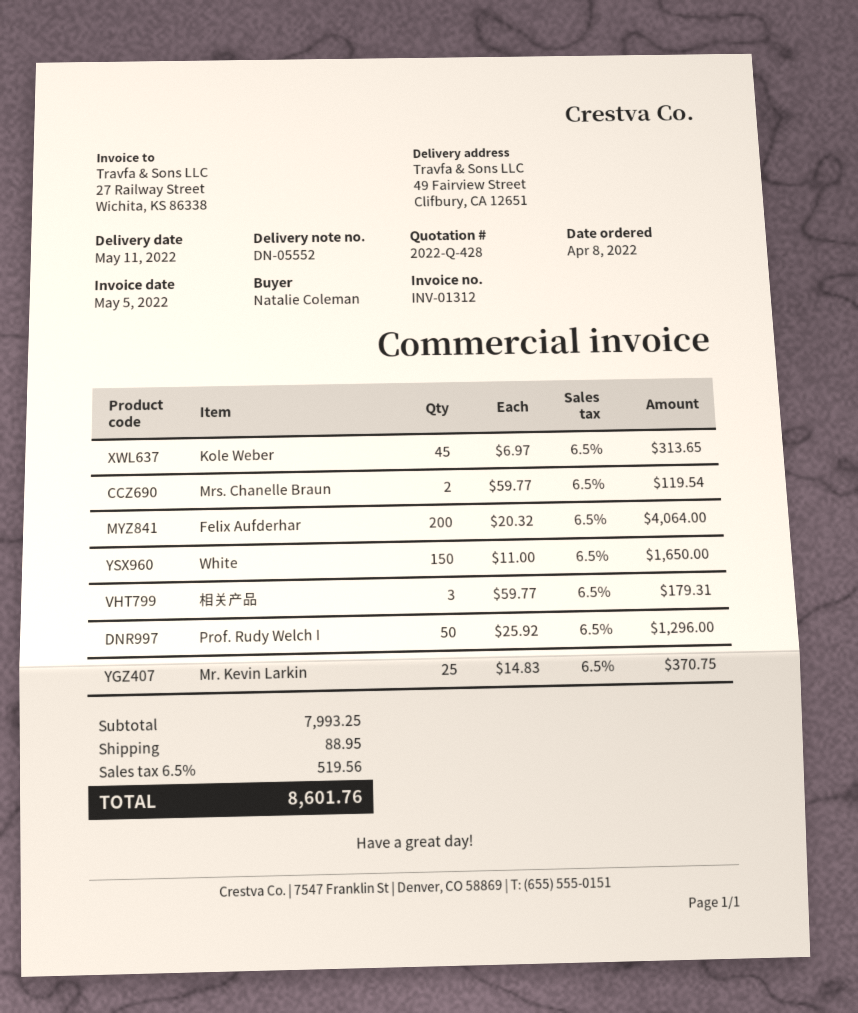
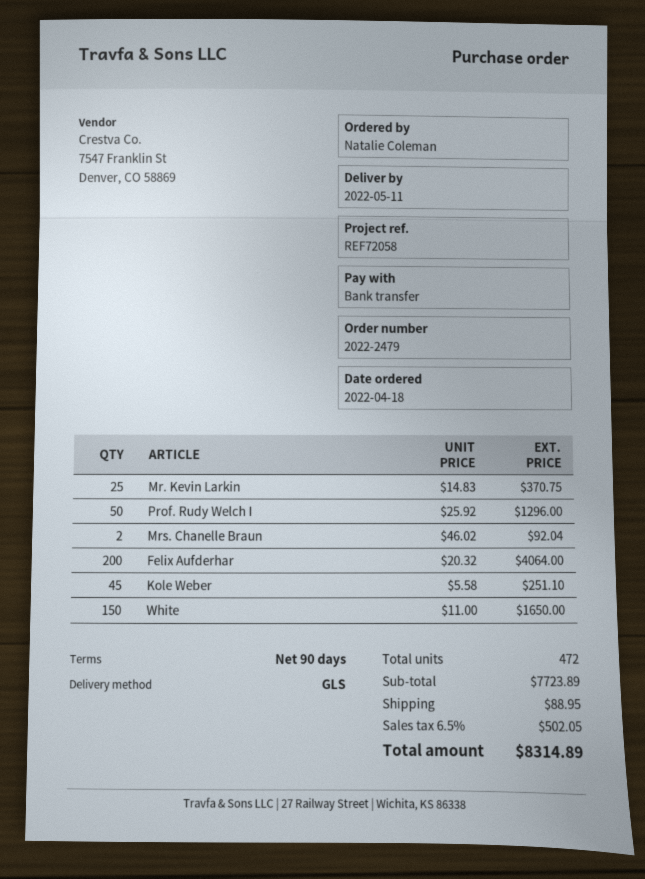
order date: 2022-04-08 -> 2022-04-18
Kole Weber: 45 x 6.97 = 313.65 -> 45 x 5.58 = 251.10
Mrs. Chanelle Braun: 2 x 59.77 = 119.54 -> 2 x 46.02 = 92.04
相关产品: 3 x 59.77 = 179.31 -> none
subtotal: 7993.25 -> 7723.89
tax: 6.5% = 519.56 -> 6.5% = 502.05
total: 8601.76 -> 8314.89

